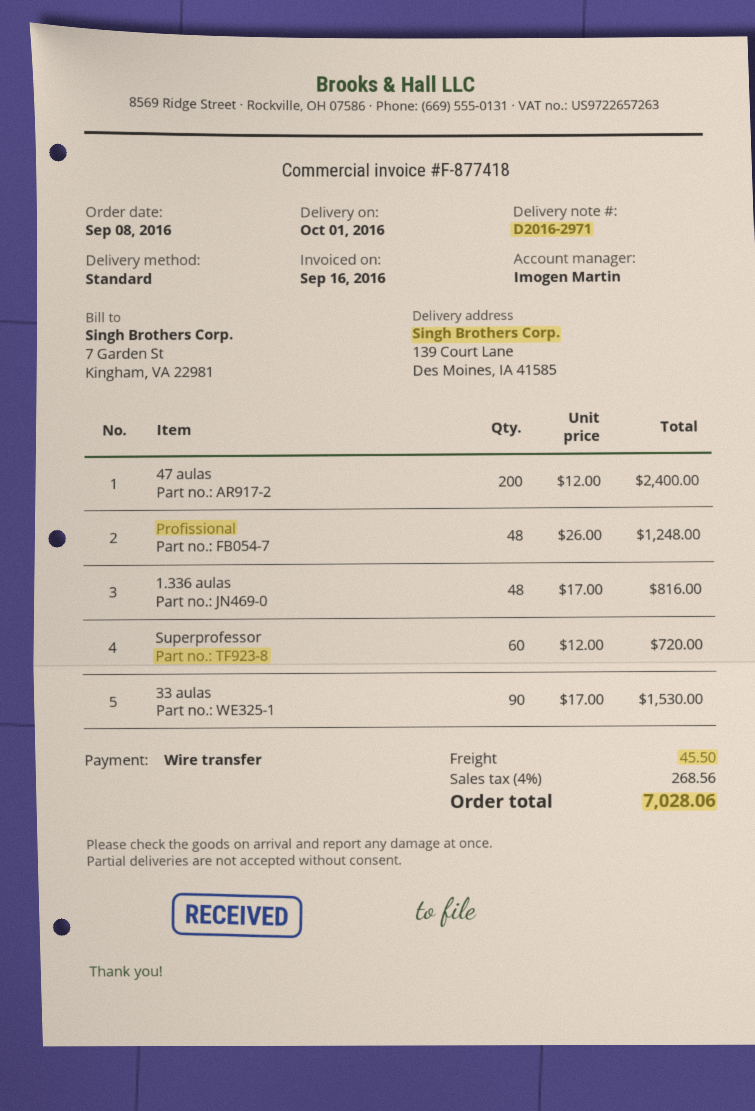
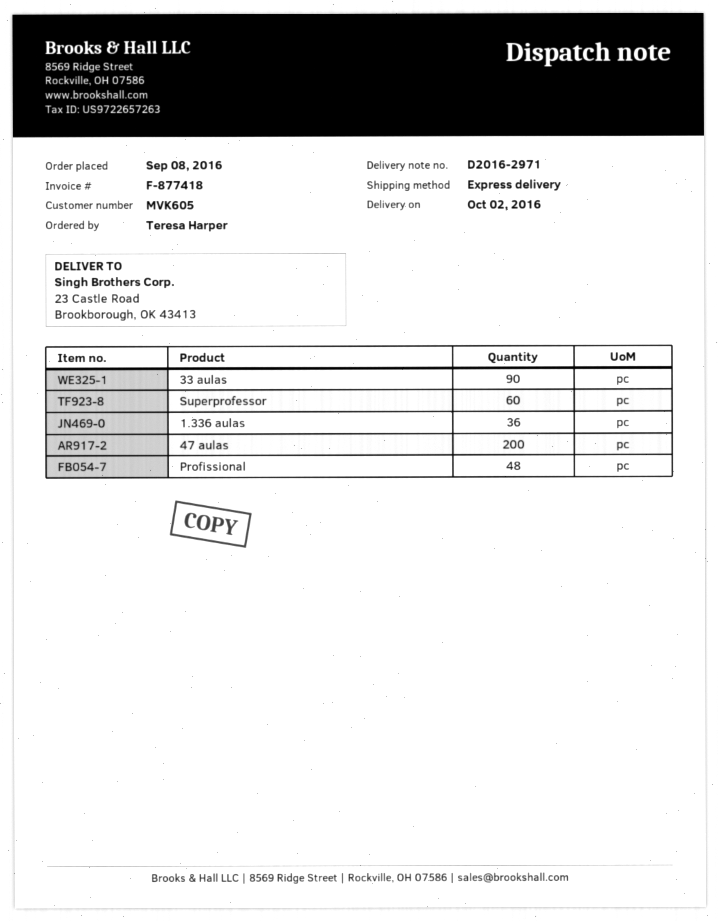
delivery date: 2016-10-01 -> 2016-10-02
shipping method: standard -> express
ship to: 139 Court Lane, Des Moines, IA 41585 -> 23 Castle Road, Brookborough, OK 43413
1.336 aulas: 48 -> 36

